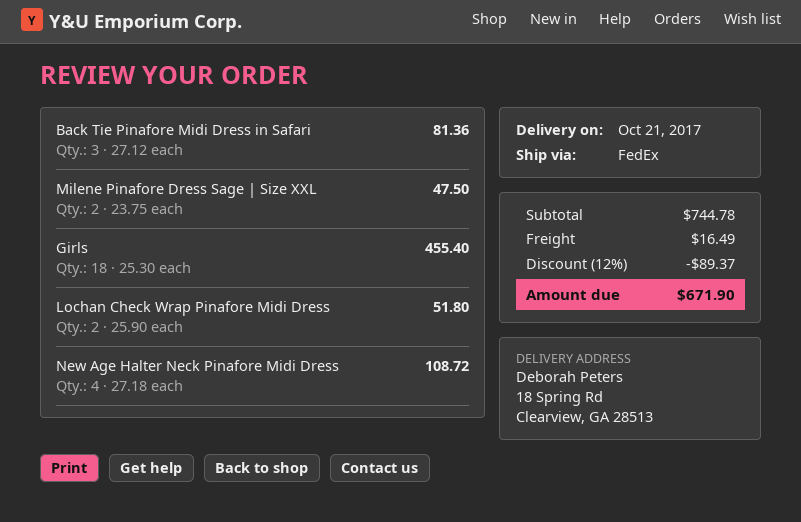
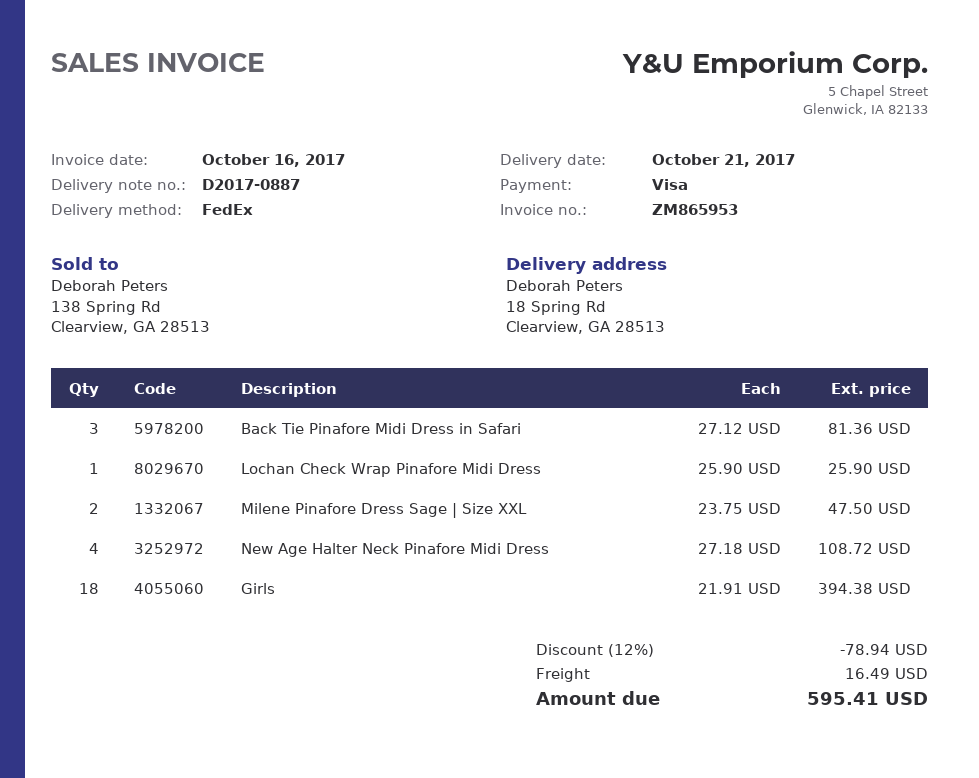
Girls: 18 x 25.30 = 455.40 -> 18 x 21.91 = 394.38
Lochan Check Wrap Pinafore Midi Dress: 2 x 25.90 = 51.80 -> 1 x 25.90 = 25.90
discount: 12% = 89.37 -> 12% = 78.94
total: 671.90 -> 595.41

